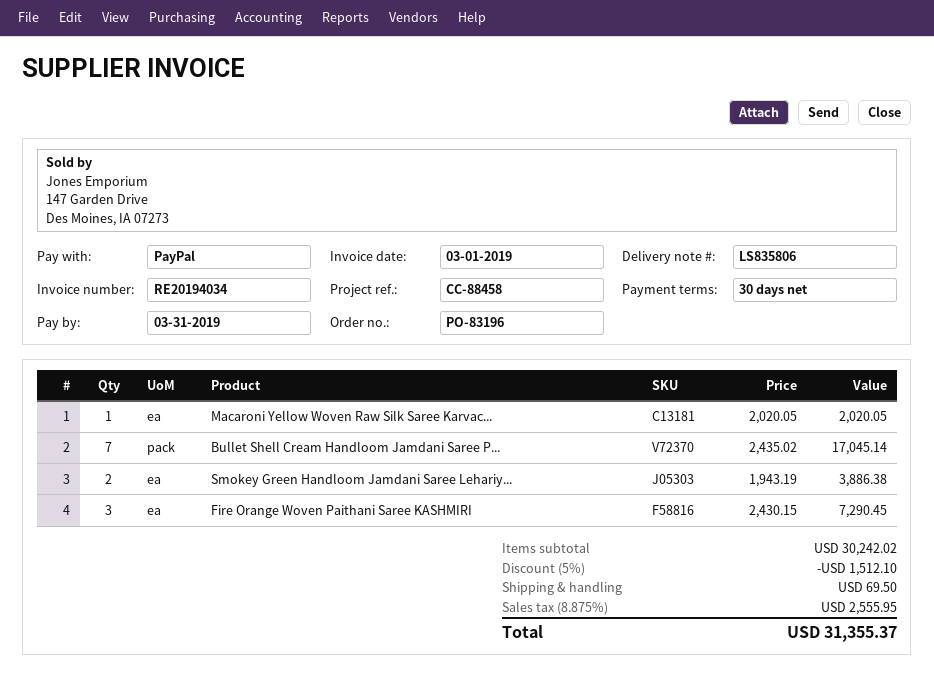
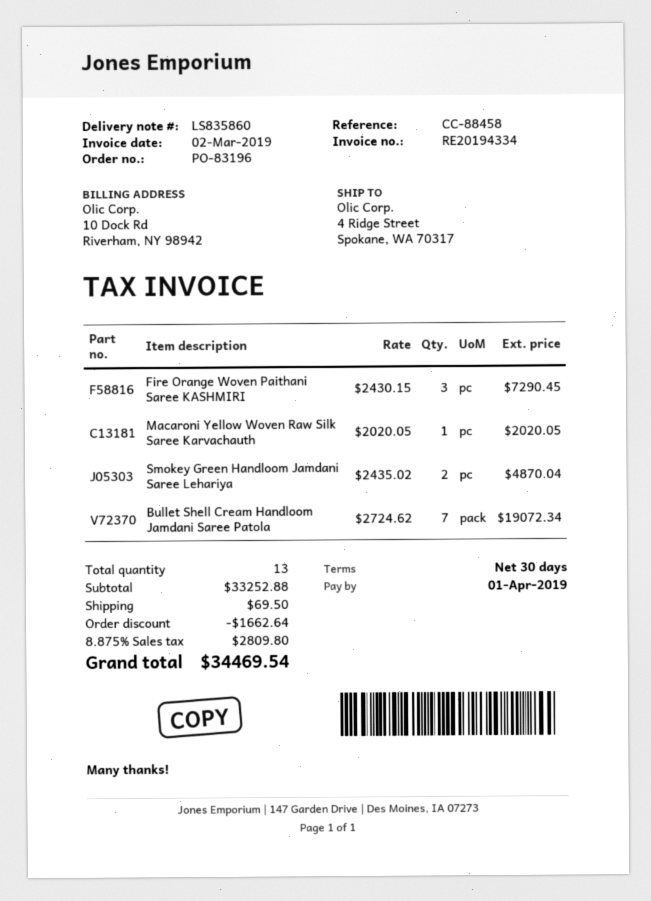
delivery note number: LS835806 -> LS835860
invoice number: RE20194034 -> RE20194334
invoice date: 2019-03-01 -> 2019-03-02
due date: 2019-03-31 -> 2019-04-01
Bullet Shell Cream Handloom Jamdani Saree P...: 7 x 2435.02 = 17045.14 -> 7 x 2724.62 = 19072.34
Smokey Green Handloom Jamdani Saree Lehariy...: 2 x 1943.19 = 3886.38 -> 2 x 2435.02 = 4870.04
subtotal: 30242.02 -> 33252.88
discount: 1512.10 -> 1662.64
tax: 8.875% = 2555.95 -> 8.875% = 2809.80
total: 31355.37 -> 34469.54

